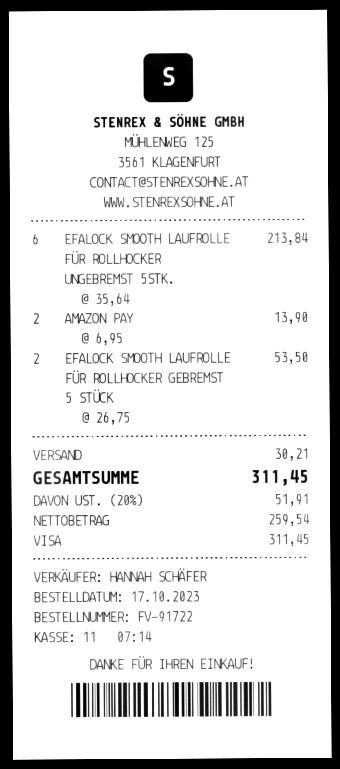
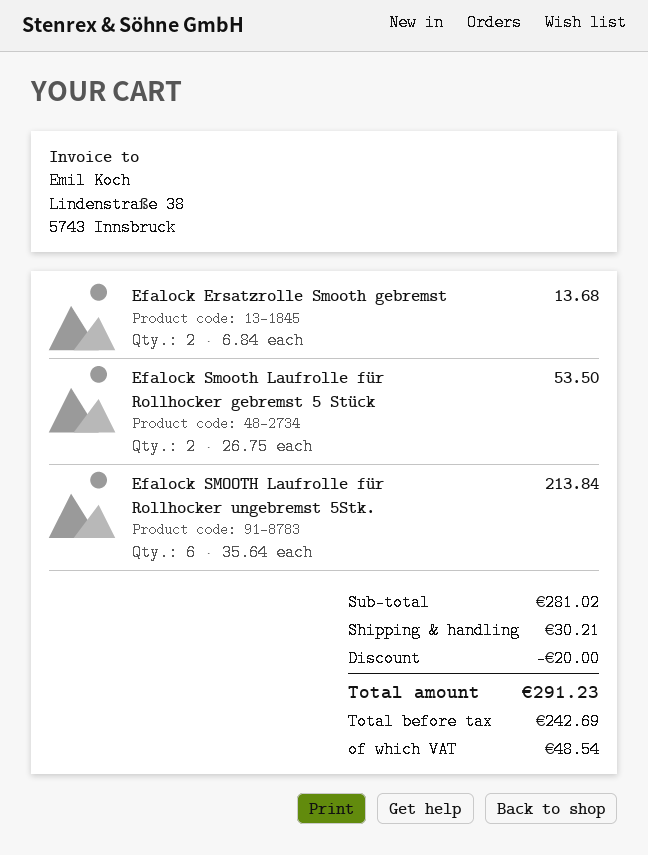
AMAZON PAY: 2 x 6.95 = 13.90 -> none
Efalock Ersatzrolle Smooth gebremst: none -> 2 x 6.84 = 13.68
discount: none -> 20.00
net: 259.54 -> 242.69
tax: 51.91 -> 48.54
total: 311.45 -> 291.23

